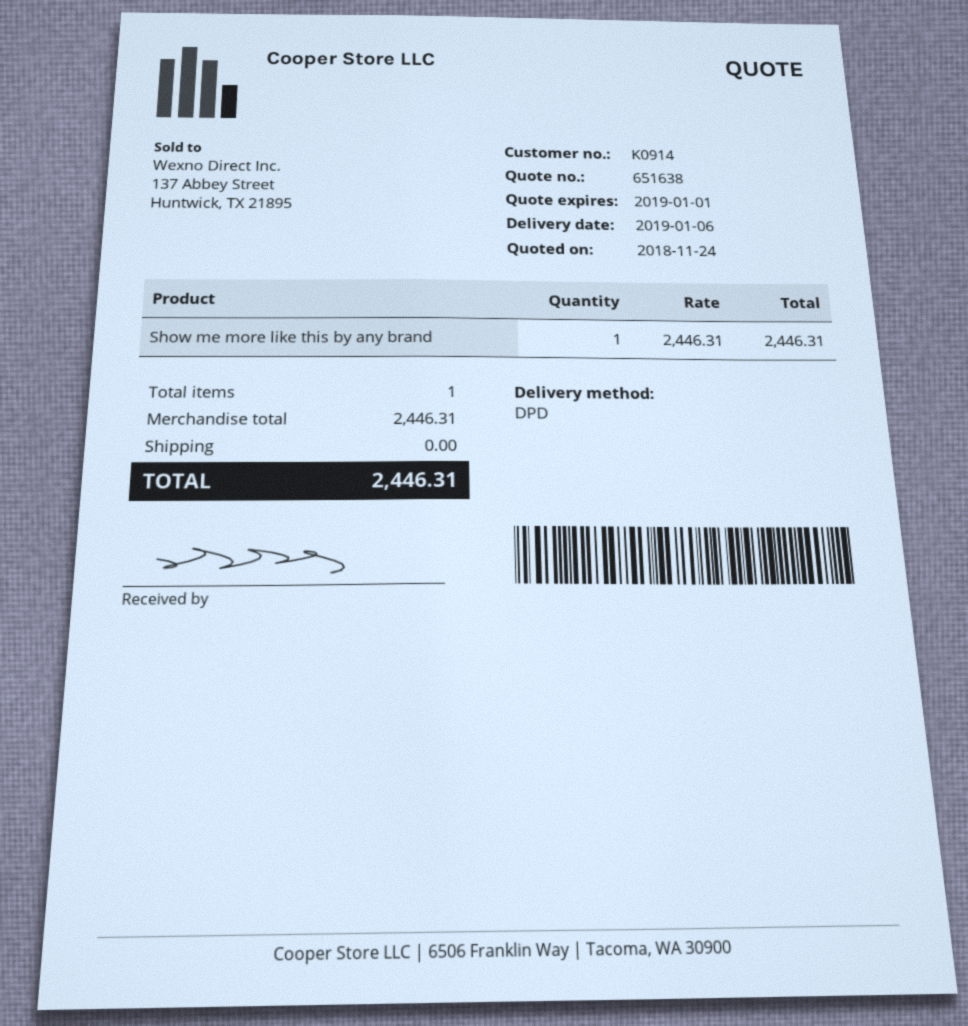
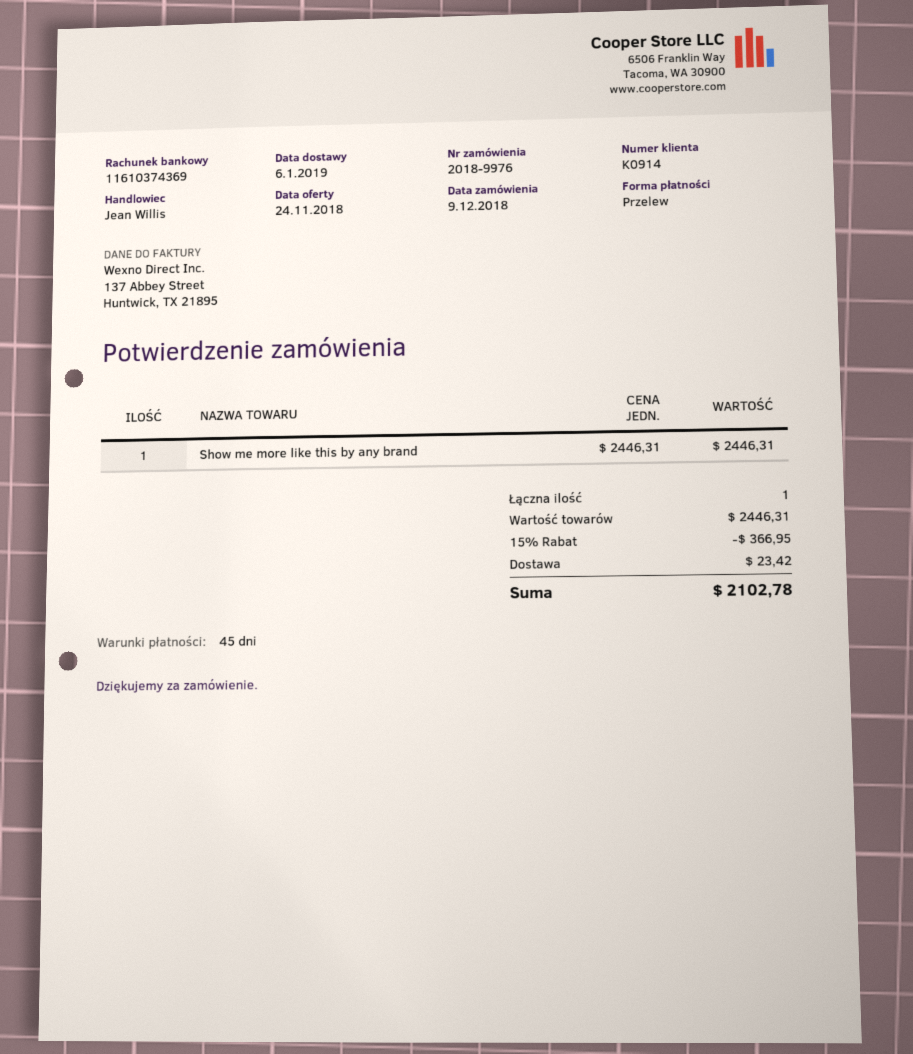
discount: none -> 15% = 366.95
shipping: 0.00 -> 23.42
total: 2446.31 -> 2102.78

